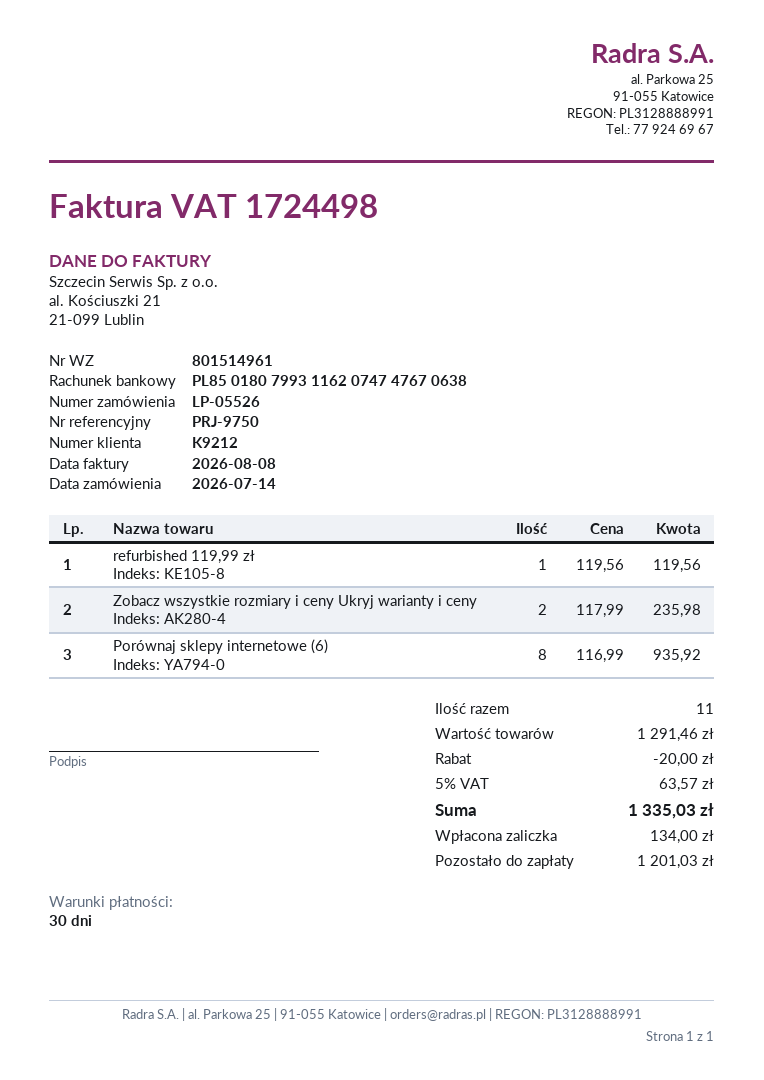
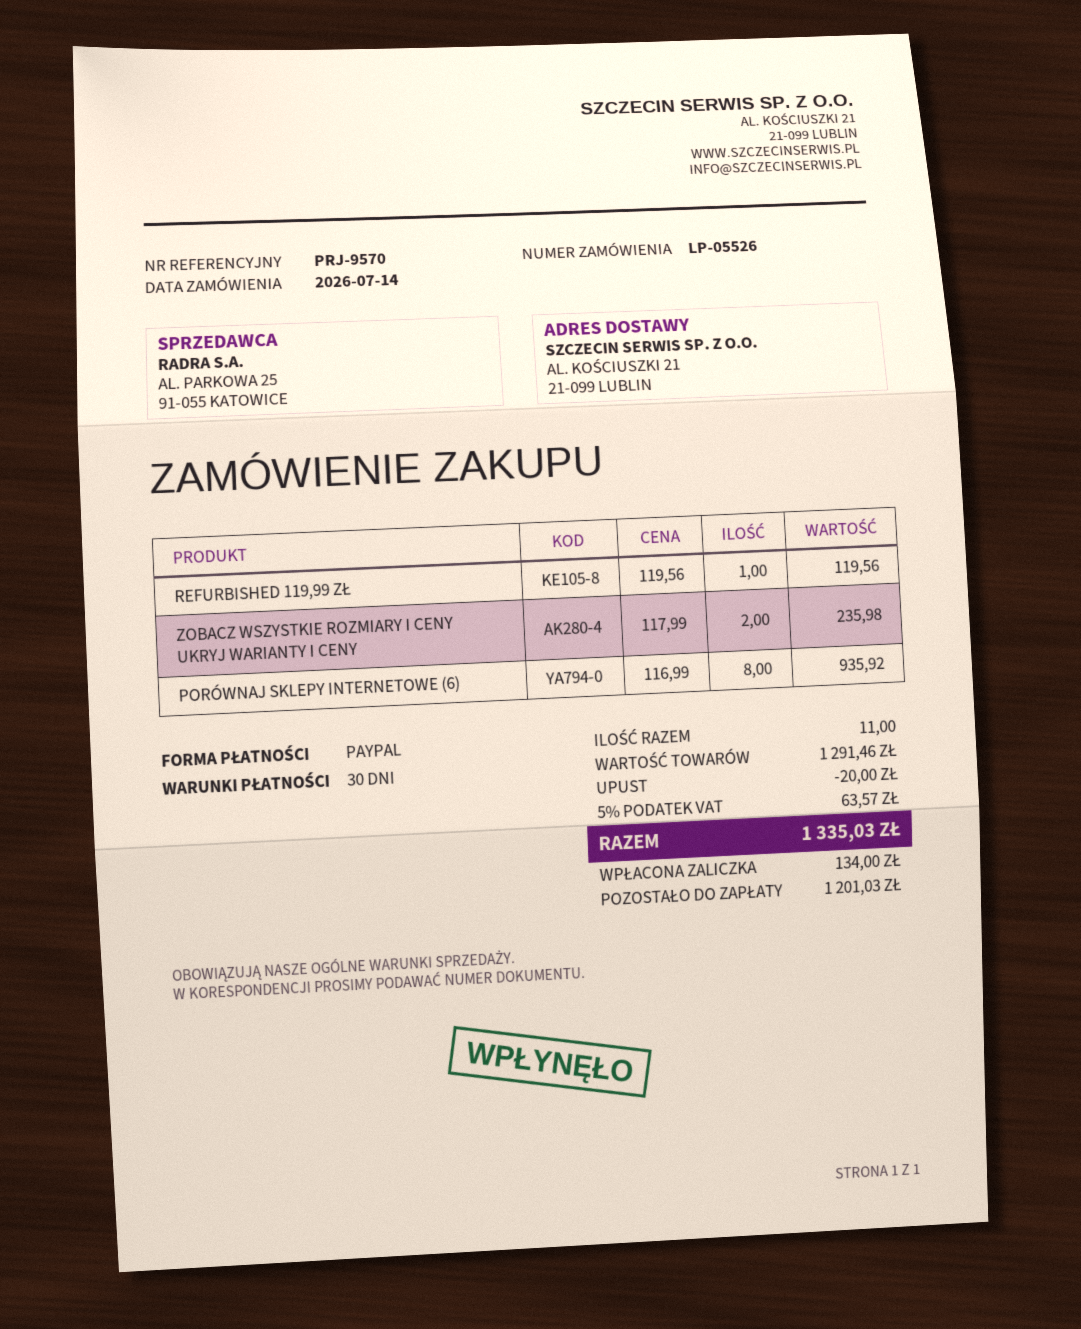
reference: PRJ-9750 -> PRJ-9570

